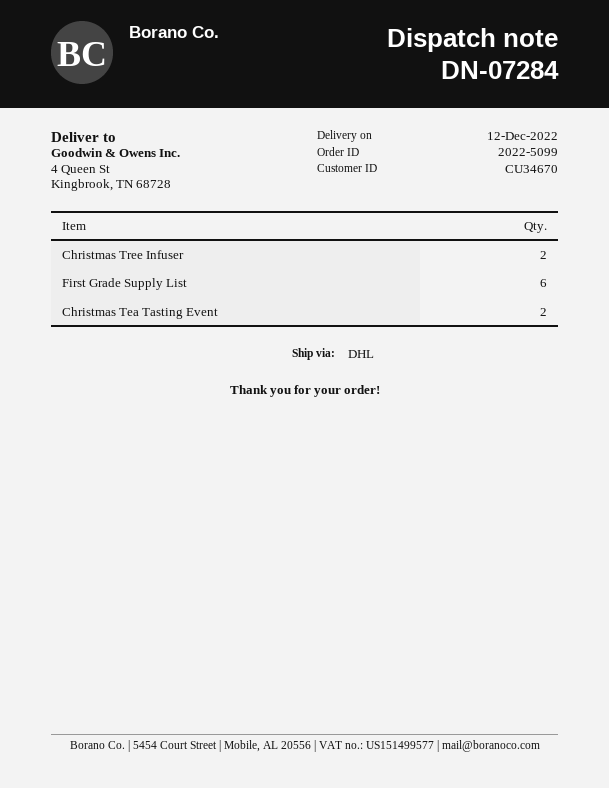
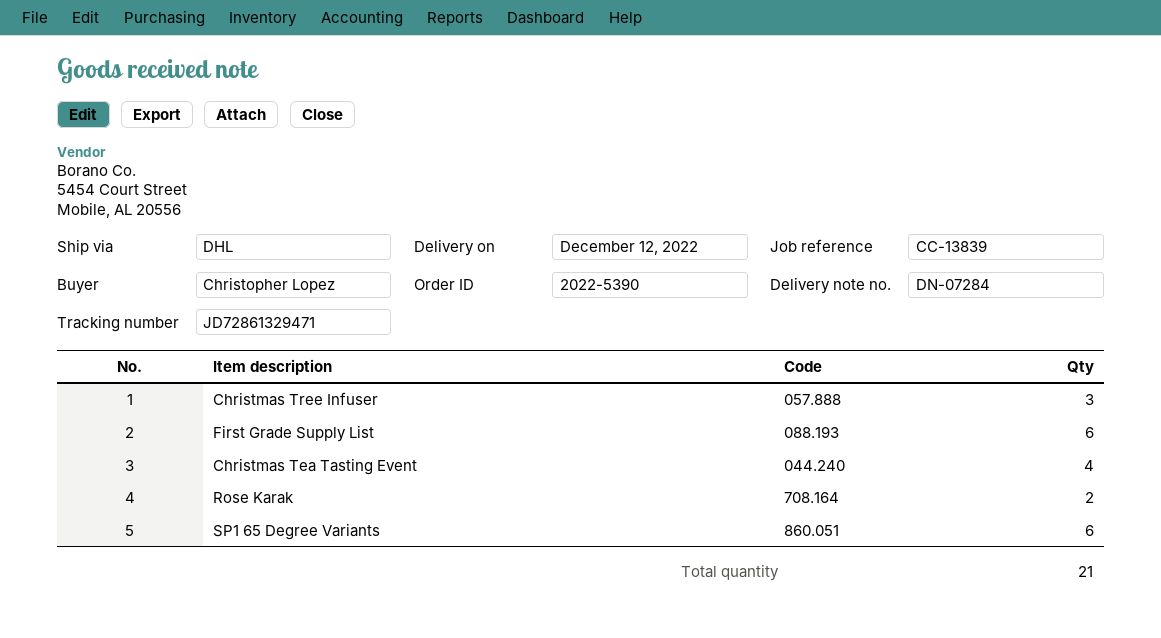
order number: 2022-5099 -> 2022-5390
Christmas Tree Infuser: 2 -> 3
Christmas Tea Tasting Event: 2 -> 4
Rose Karak: none -> 2
SP1 65 Degree Variants: none -> 6

